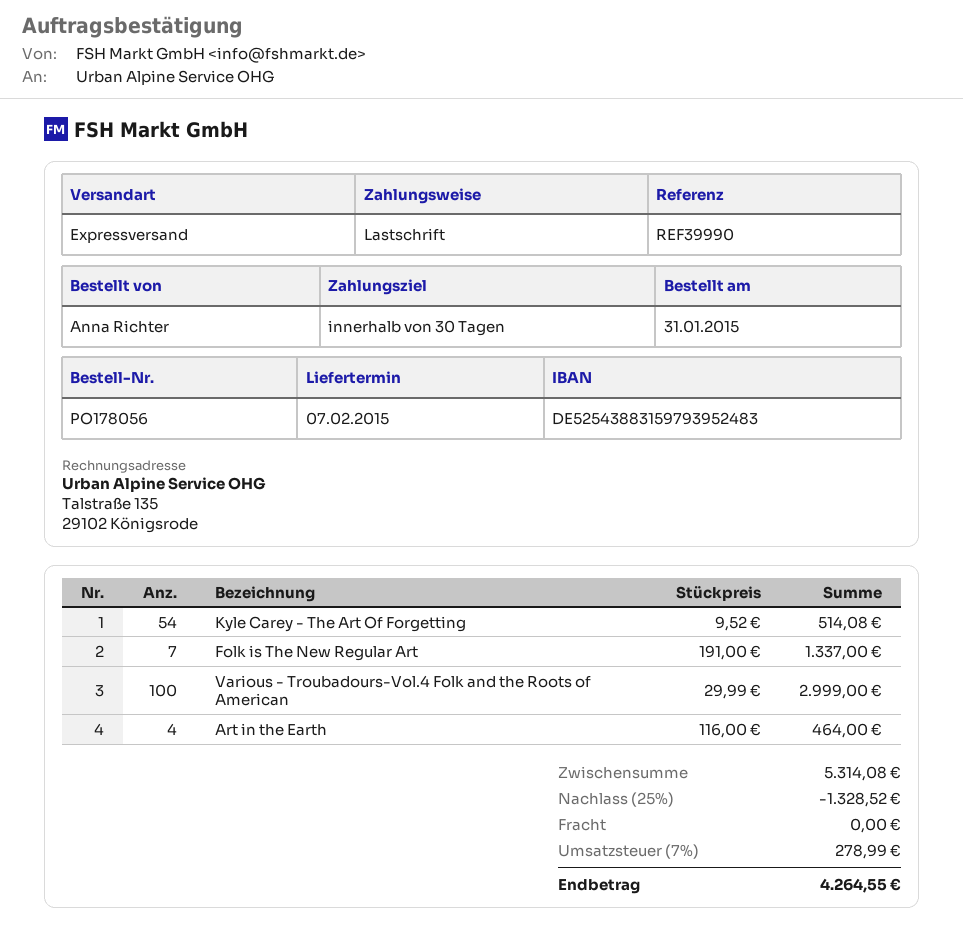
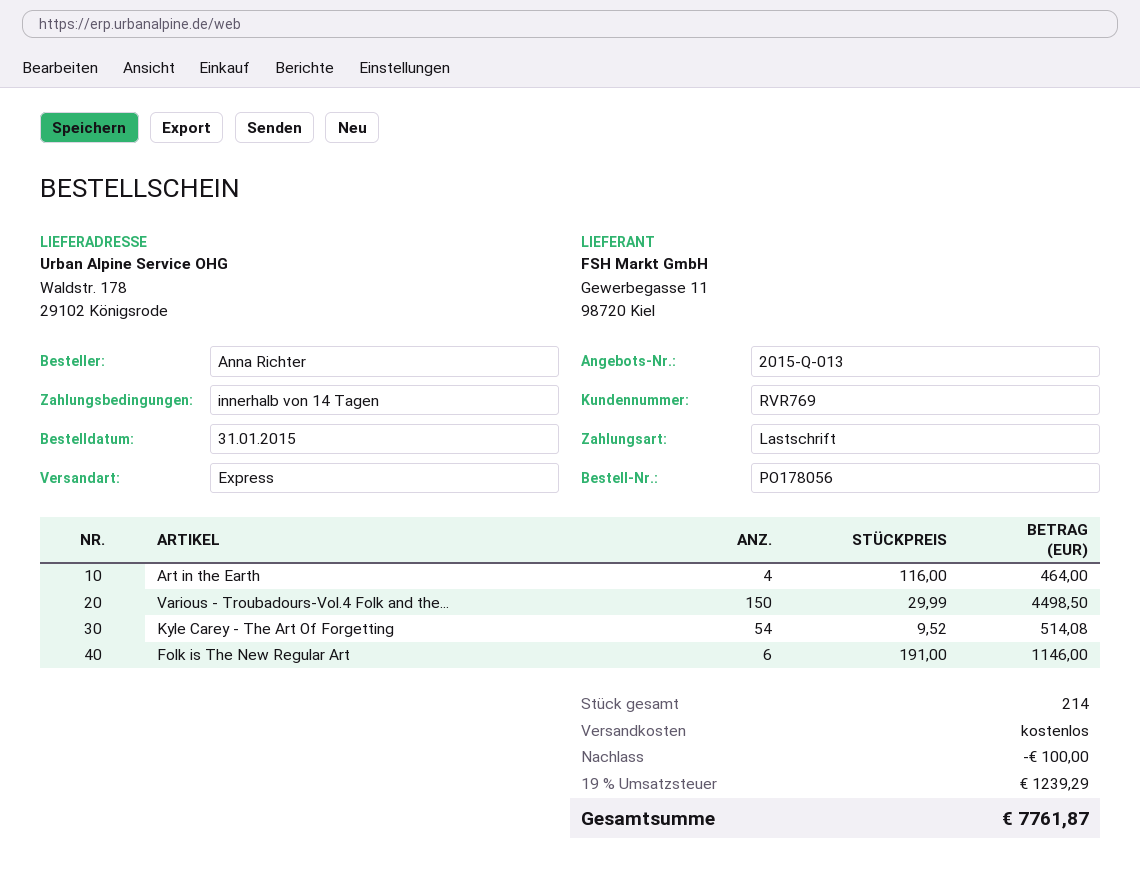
payment terms: 30 days -> 14 days
Folk is The New Regular Art: 7 x 191.00 = 1337.00 -> 6 x 191.00 = 1146.00
Various - Troubadours-Vol.4 Folk and the Roots of American: 100 x 29.99 = 2999.00 -> 150 x 29.99 = 4498.50
discount: 1328.52 -> 100.00
tax: 7% = 278.99 -> 19% = 1239.29
total: 4264.55 -> 7761.87

